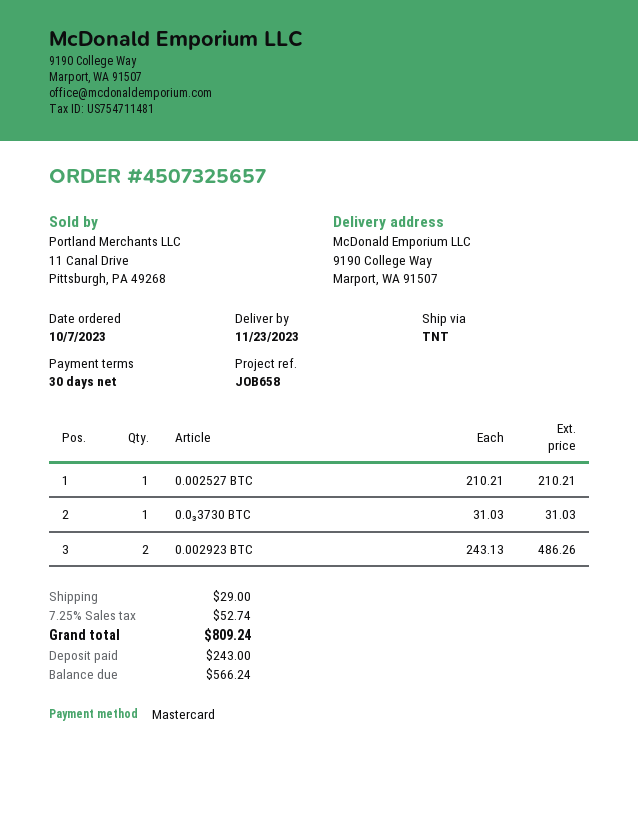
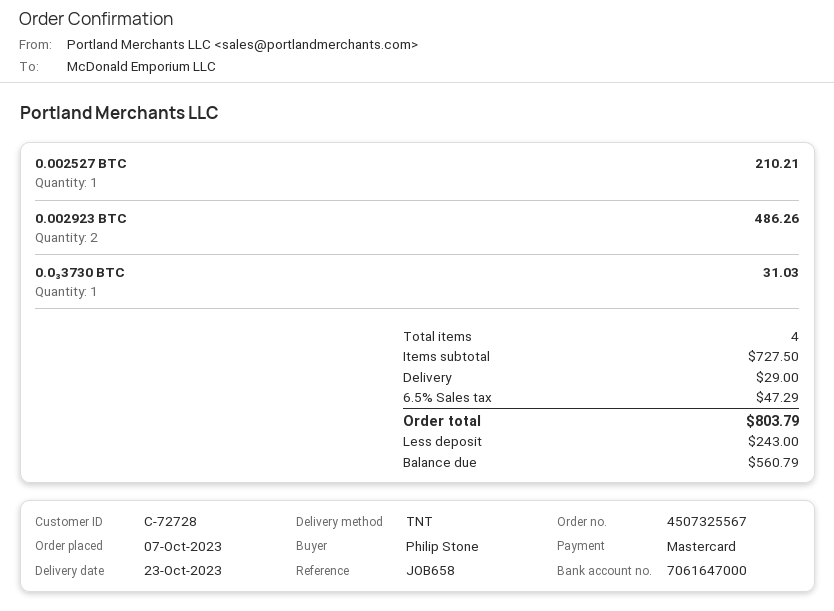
order number: 4507325657 -> 4507325567
delivery date: 2023-11-23 -> 2023-10-23
tax: 7.25% = 52.74 -> 6.5% = 47.29
total: 809.24 -> 803.79
balance: 566.24 -> 560.79

